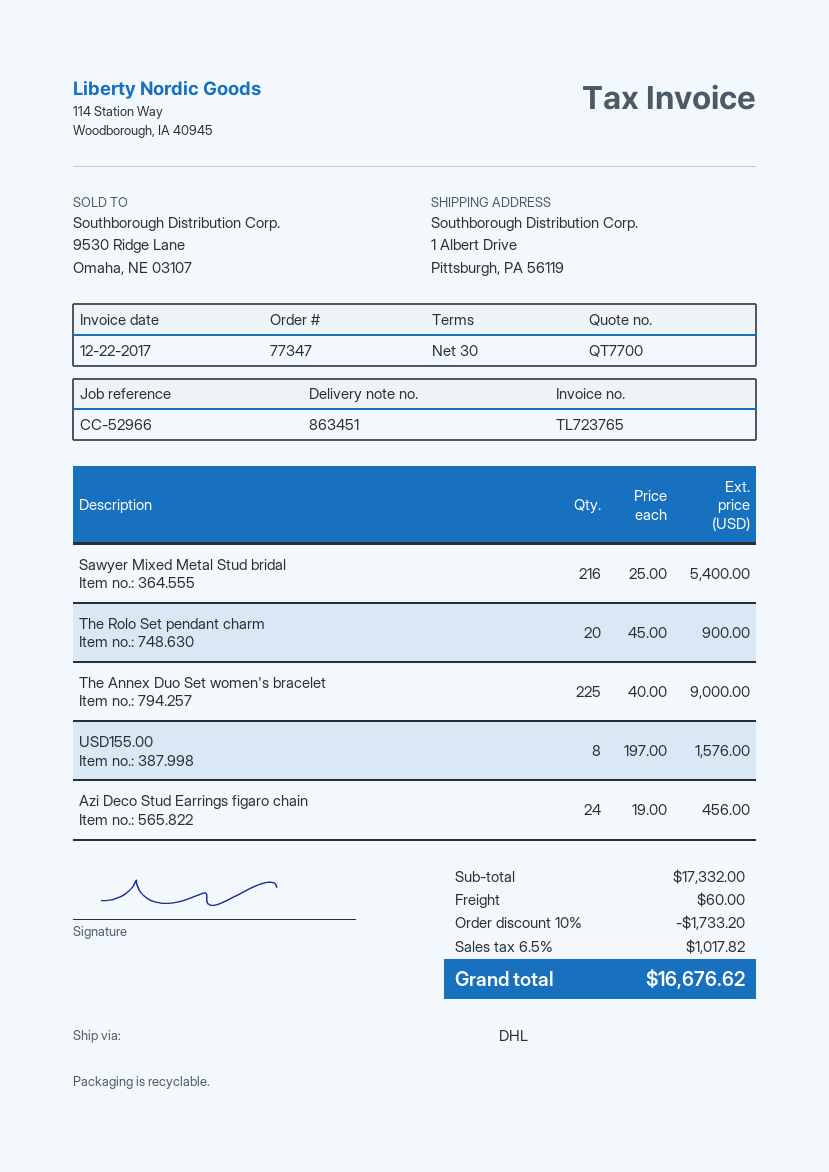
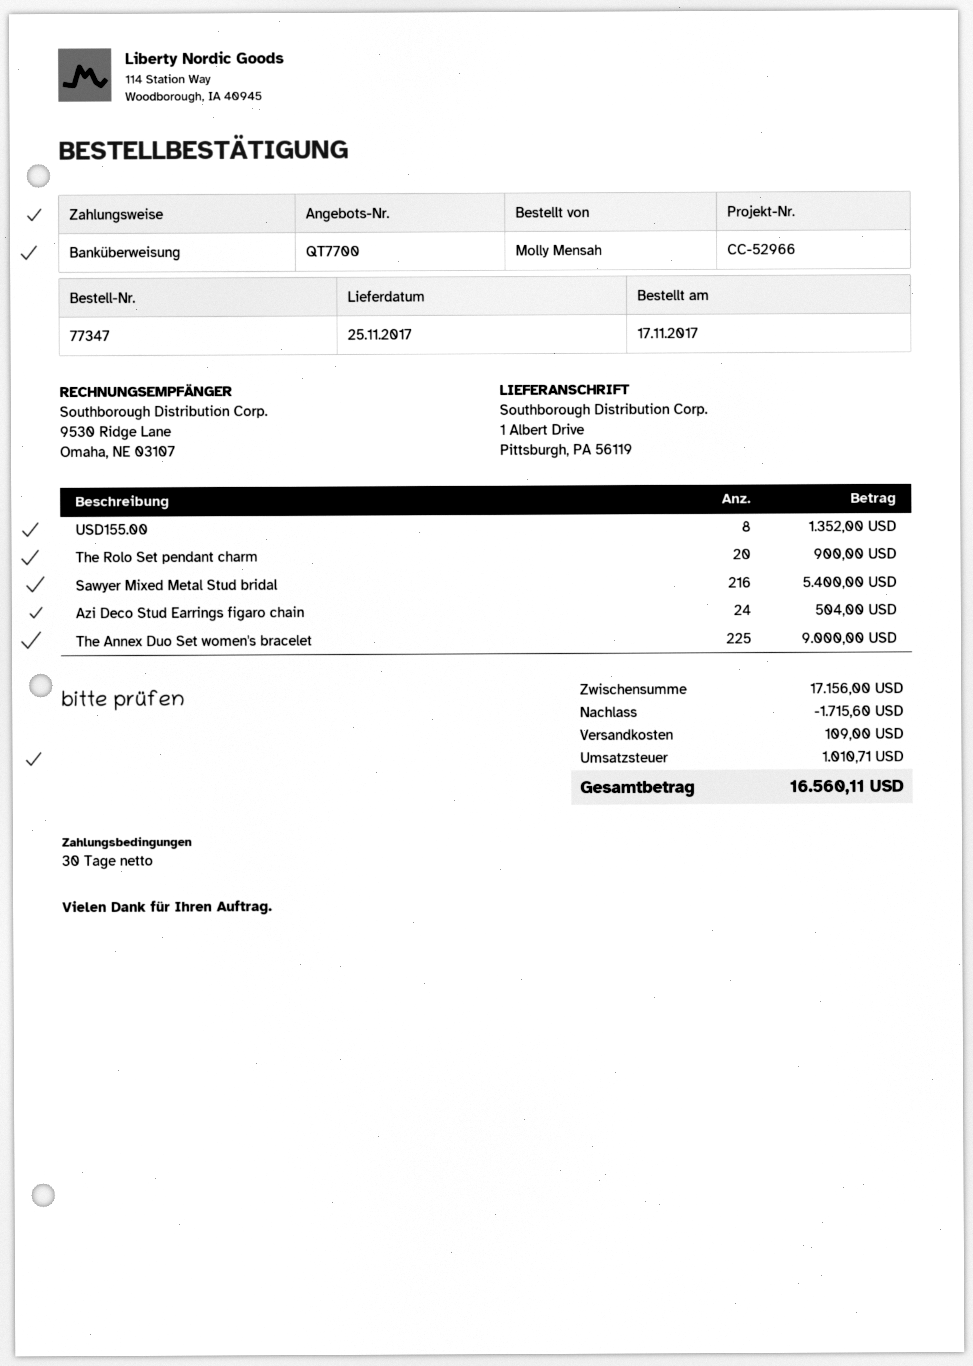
USD155.00: 8 for 1576.00 -> 8 for 1352.00
Azi Deco Stud Earrings figaro chain: 24 for 456.00 -> 24 for 504.00
subtotal: 17332.00 -> 17156.00
discount: 1733.20 -> 1715.60
shipping: 60.00 -> 109.00
tax: 1017.82 -> 1010.71
total: 16676.62 -> 16560.11

